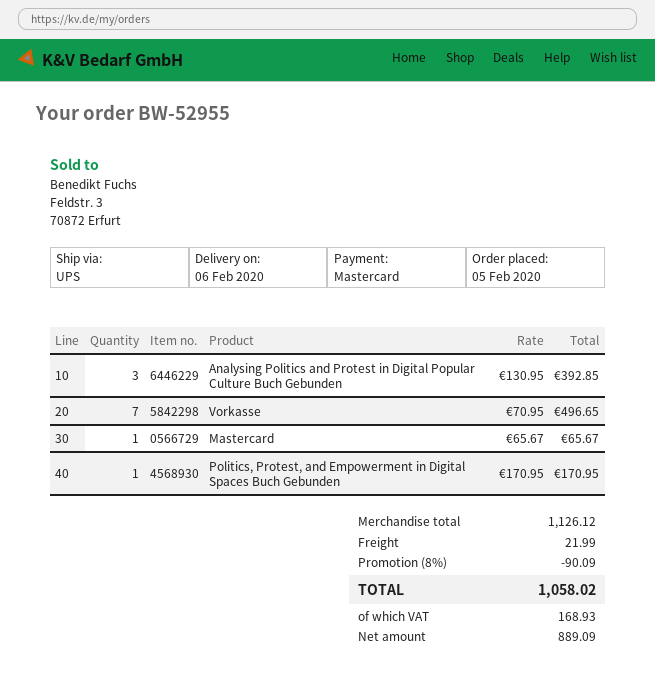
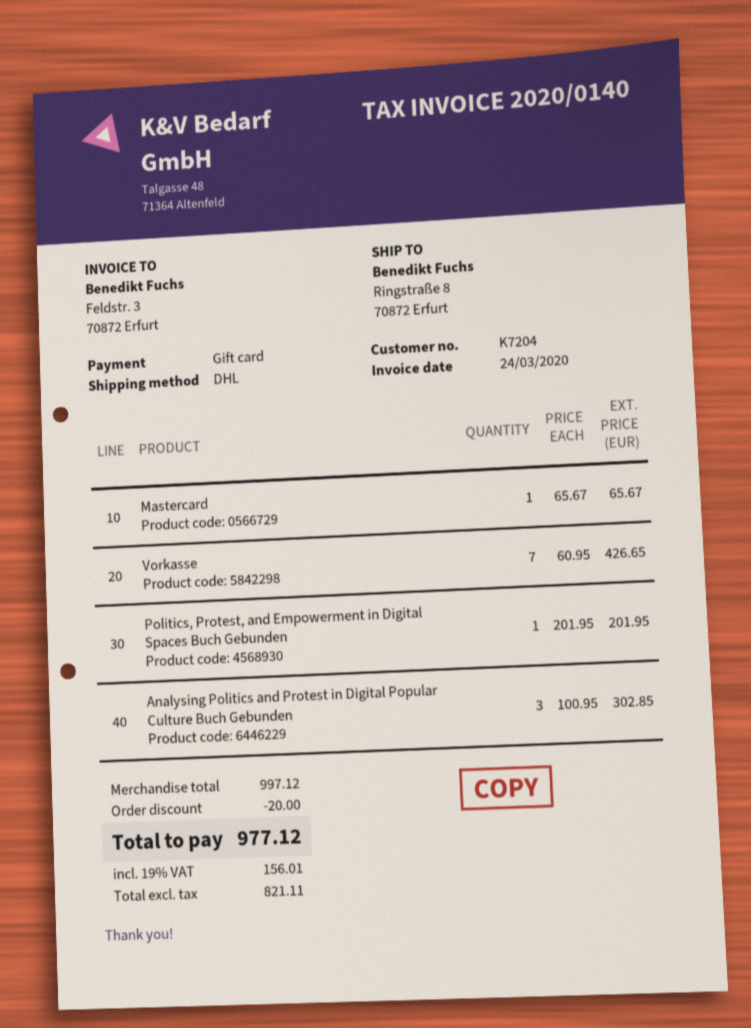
payment method: Mastercard -> gift card
shipping method: UPS -> DHL
Analysing Politics and Protest in Digital Popular Culture Buch Gebunden: 3 x 130.95 = 392.85 -> 3 x 100.95 = 302.85
Vorkasse: 7 x 70.95 = 496.65 -> 7 x 60.95 = 426.65
Politics, Protest, and Empowerment in Digital Spaces Buch Gebunden: 1 x 170.95 = 170.95 -> 1 x 201.95 = 201.95
subtotal: 1126.12 -> 997.12
discount: 90.09 -> 20.00
shipping: 21.99 -> none
net: 889.09 -> 821.11
tax: 168.93 -> 156.01
total: 1058.02 -> 977.12

